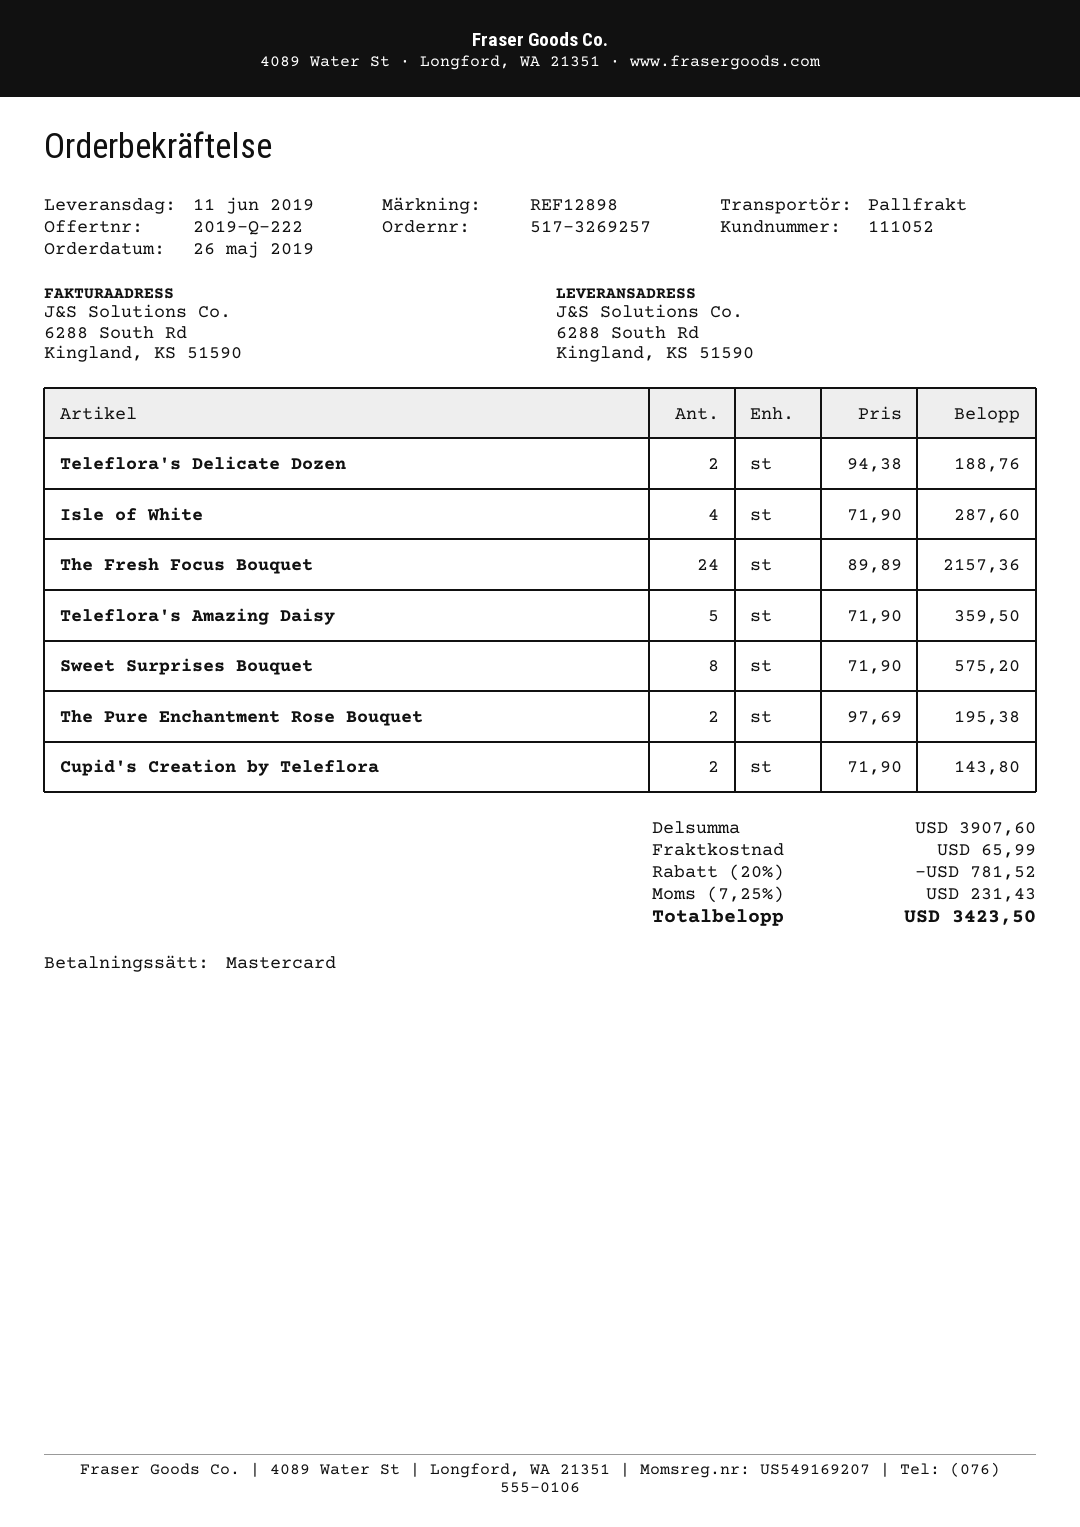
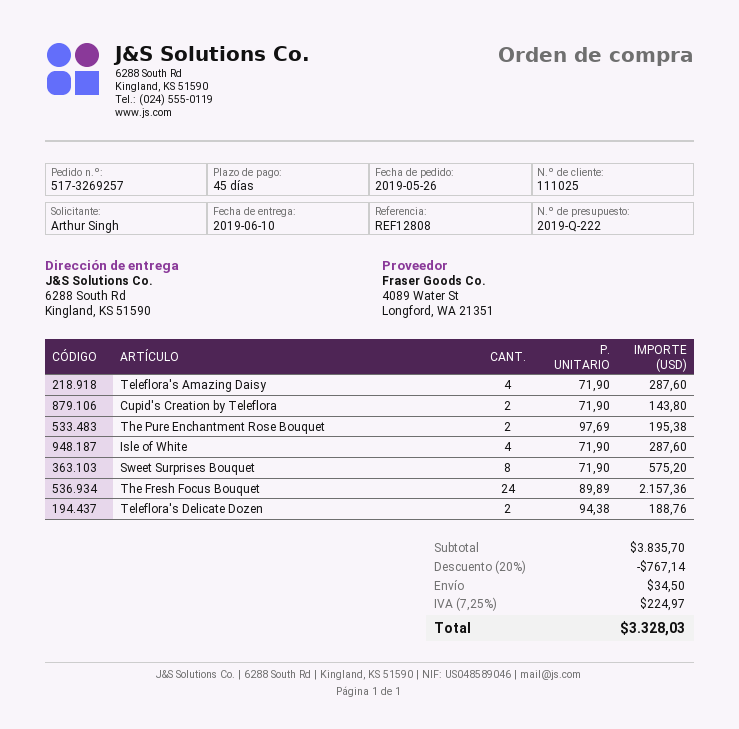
delivery date: 2019-06-11 -> 2019-06-10
customer number: 111052 -> 111025
reference: REF12898 -> REF12808
Teleflora's Amazing Daisy: 5 x 71.90 = 359.50 -> 4 x 71.90 = 287.60
subtotal: 3907.60 -> 3835.70
discount: 20% = 781.52 -> 20% = 767.14
shipping: 65.99 -> 34.50
tax: 7.25% = 231.43 -> 7.25% = 224.97
total: 3423.50 -> 3328.03

